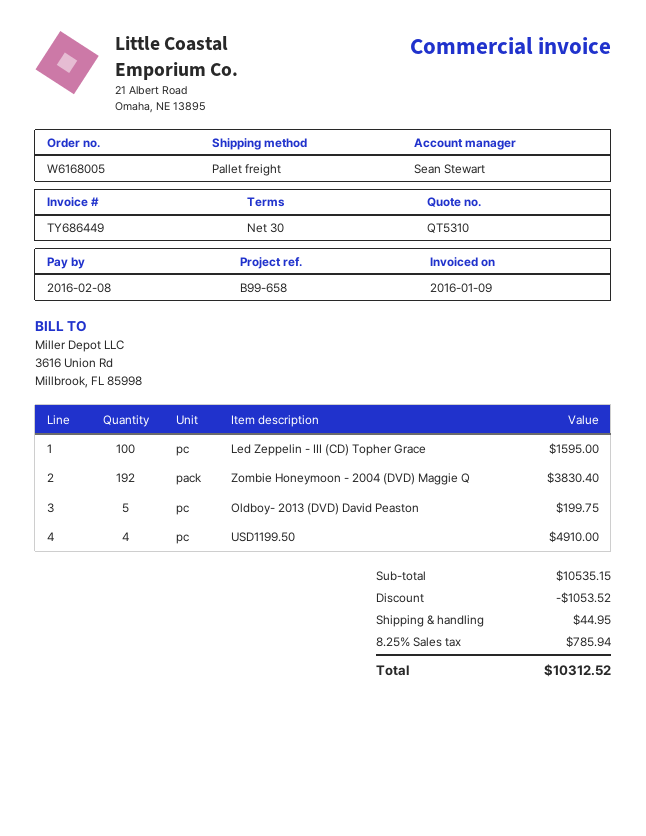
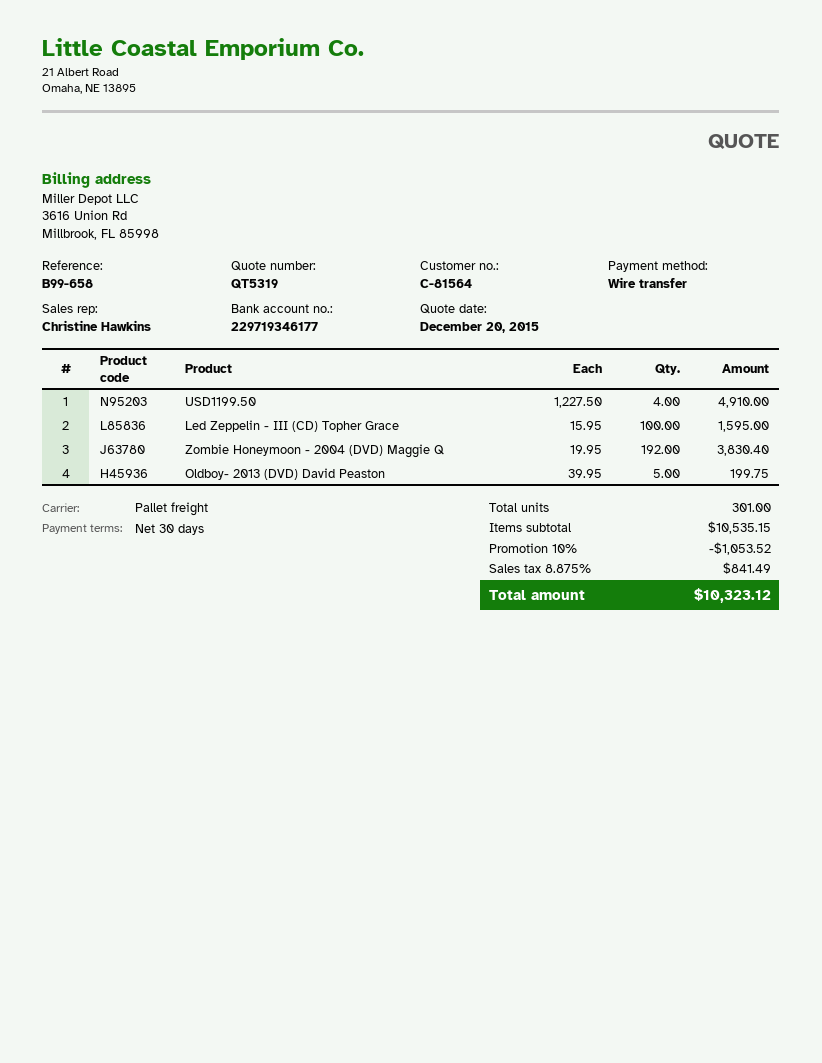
quote number: QT5310 -> QT5319
sales rep: Sean Stewart -> Christine Hawkins
shipping: 44.95 -> none
tax: 8.25% = 785.94 -> 8.875% = 841.49
total: 10312.52 -> 10323.12

